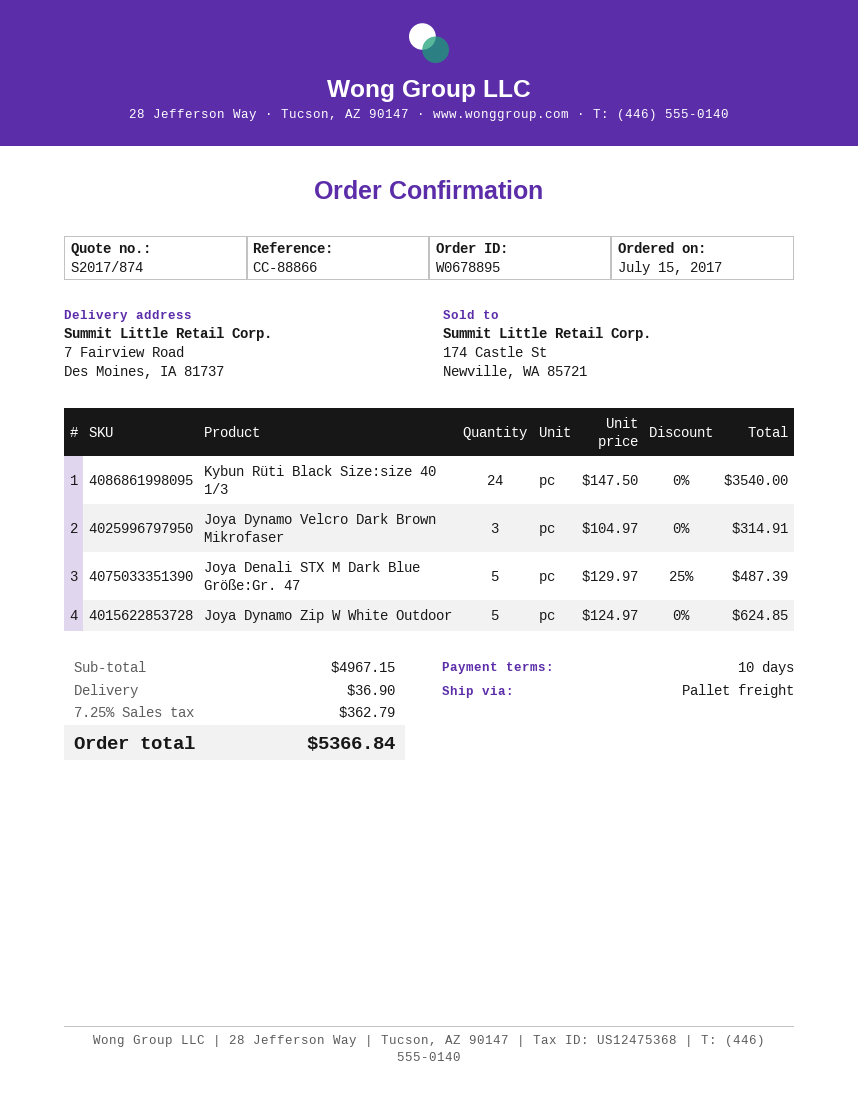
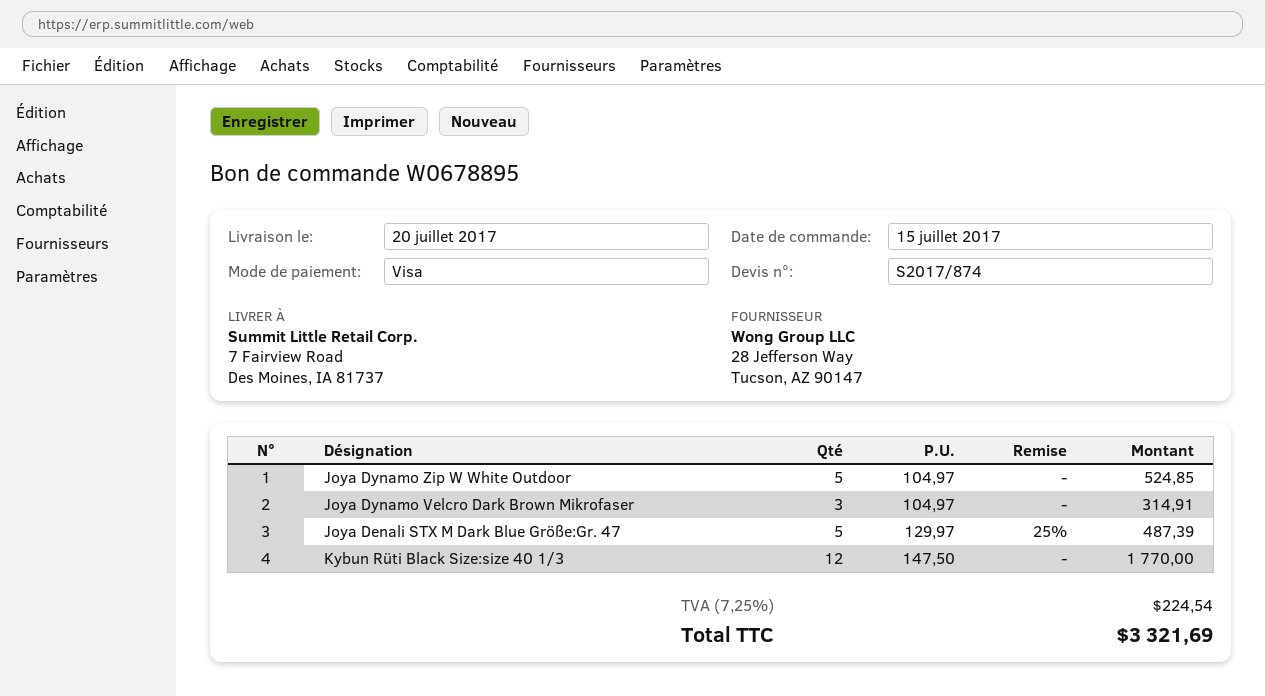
Kybun Rüti Black Size:size 40 1/3: 24 x 147.50 = 3540.00 -> 12 x 147.50 = 1770.00
Joya Dynamo Zip W White Outdoor: 5 x 124.97 = 624.85 -> 5 x 104.97 = 524.85
shipping: 36.90 -> none
tax: 7.25% = 362.79 -> 7.25% = 224.54
total: 5366.84 -> 3321.69

